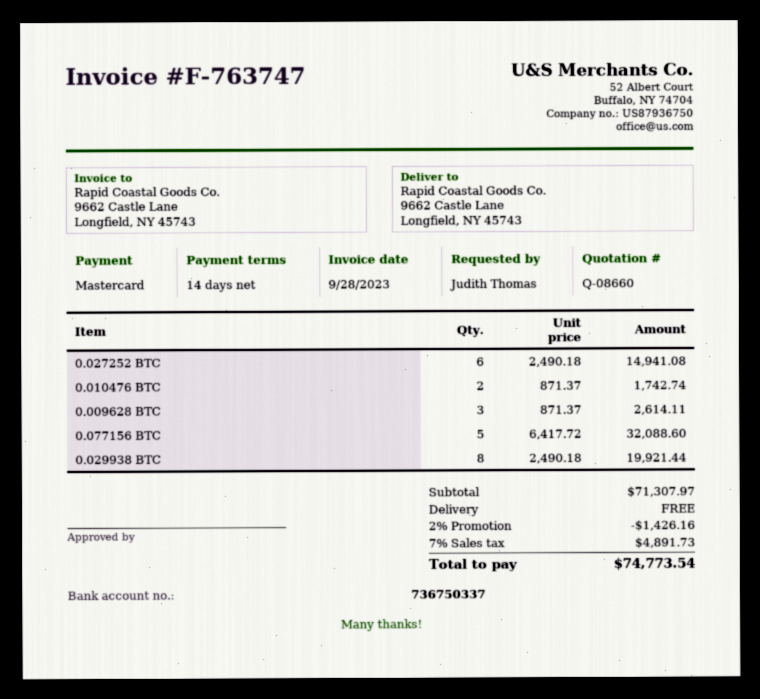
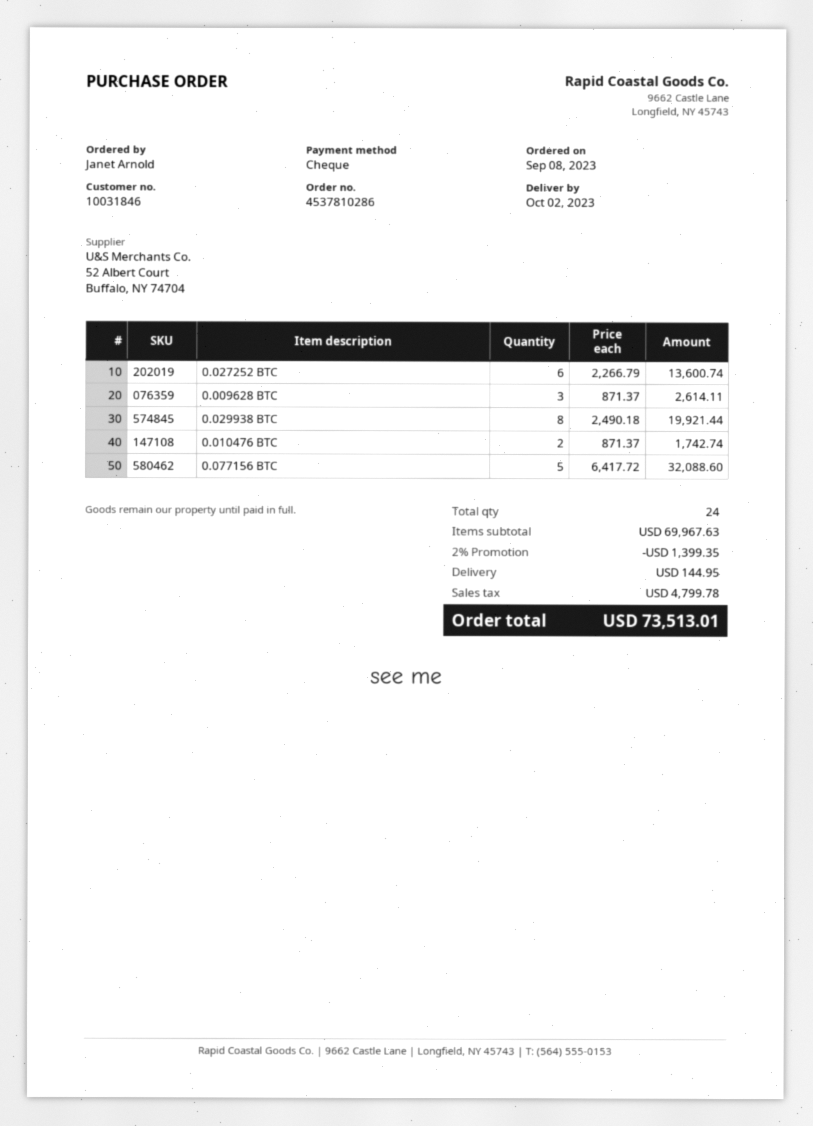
ordered by: Judith Thomas -> Janet Arnold
payment method: Mastercard -> cheque
0.027252 BTC: 6 x 2490.18 = 14941.08 -> 6 x 2266.79 = 13600.74
subtotal: 71307.97 -> 69967.63
discount: 2% = 1426.16 -> 2% = 1399.35
shipping: 0.00 -> 144.95
tax: 4891.73 -> 4799.78
total: 74773.54 -> 73513.01

